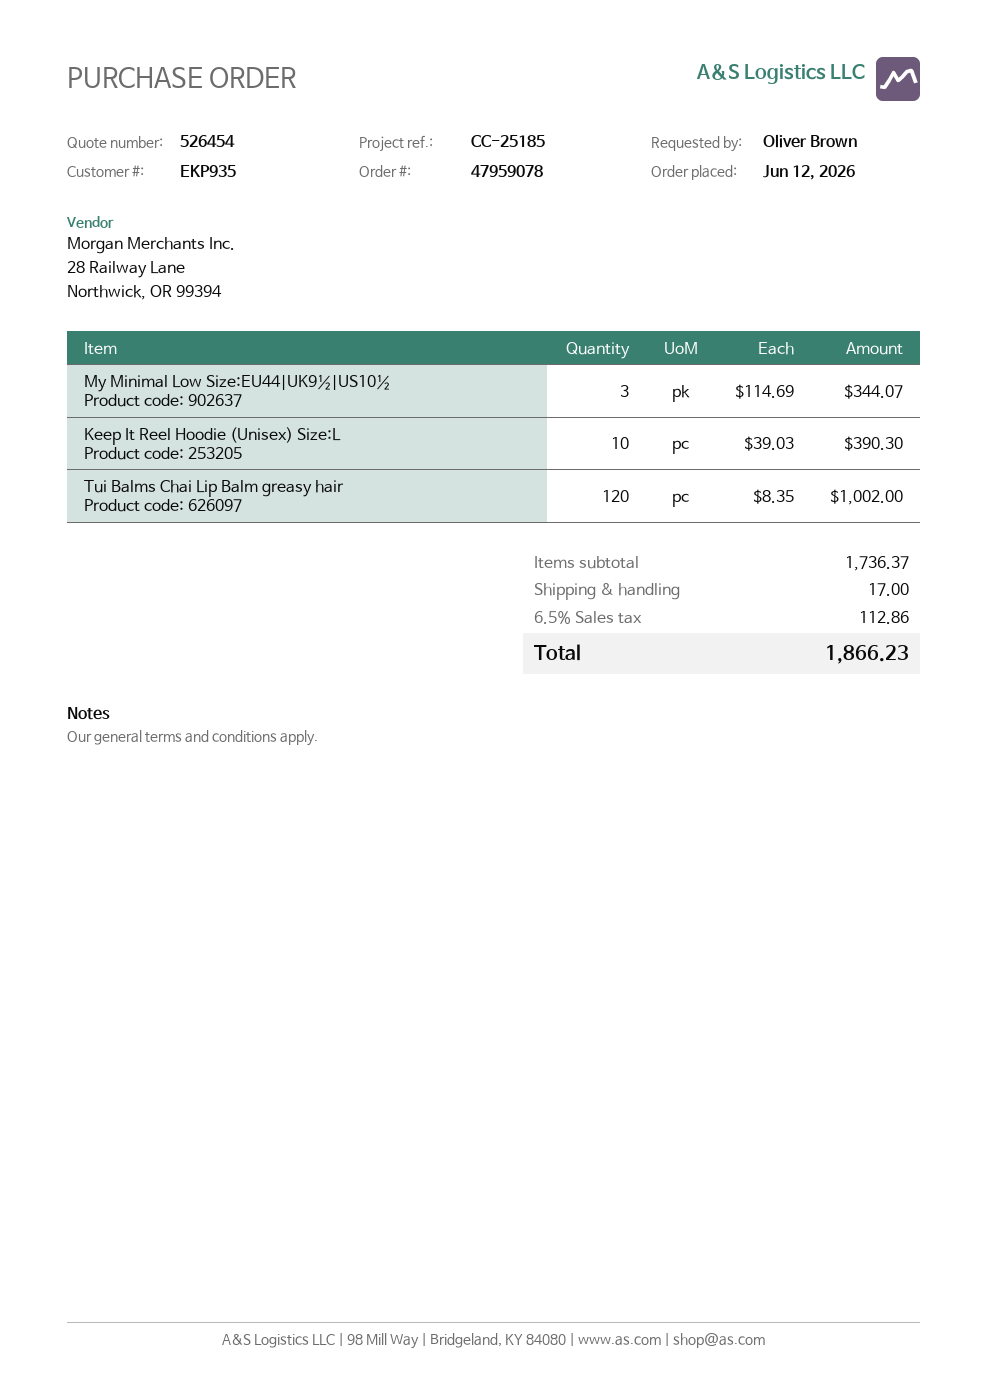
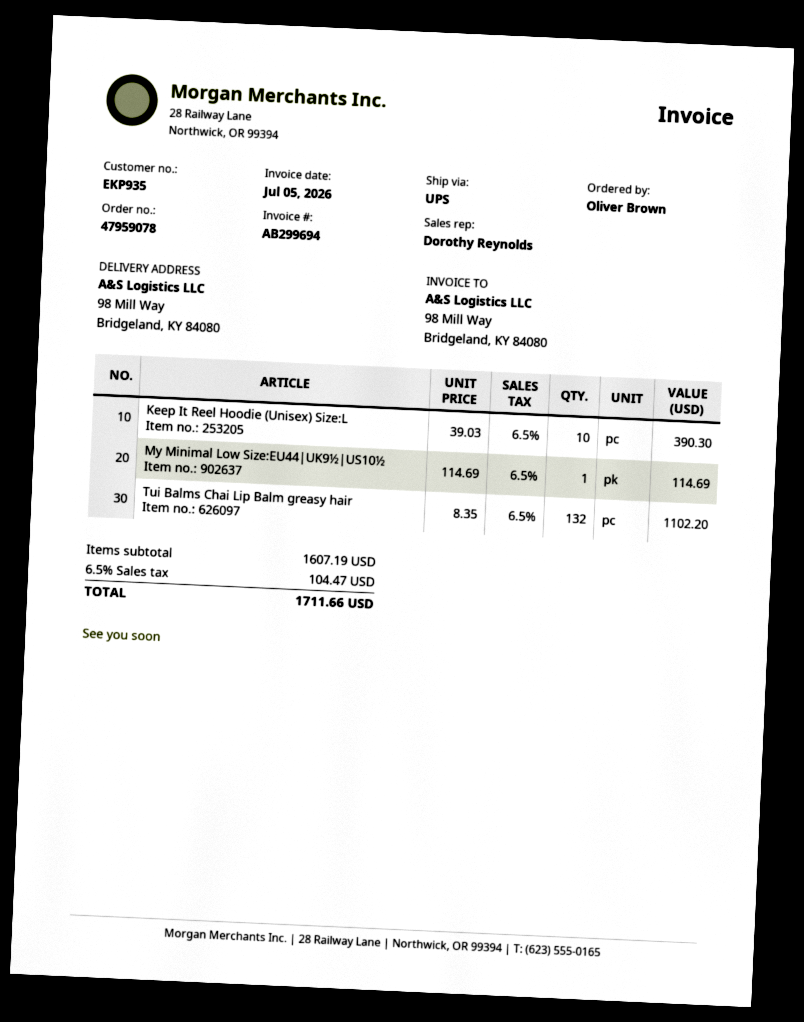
My Minimal Low Size:EU44|UK9½|US10½: 3 x 114.69 = 344.07 -> 1 x 114.69 = 114.69
Tui Balms Chai Lip Balm greasy hair: 120 x 8.35 = 1002.00 -> 132 x 8.35 = 1102.20
subtotal: 1736.37 -> 1607.19
shipping: 17.00 -> none
tax: 6.5% = 112.86 -> 6.5% = 104.47
total: 1866.23 -> 1711.66

